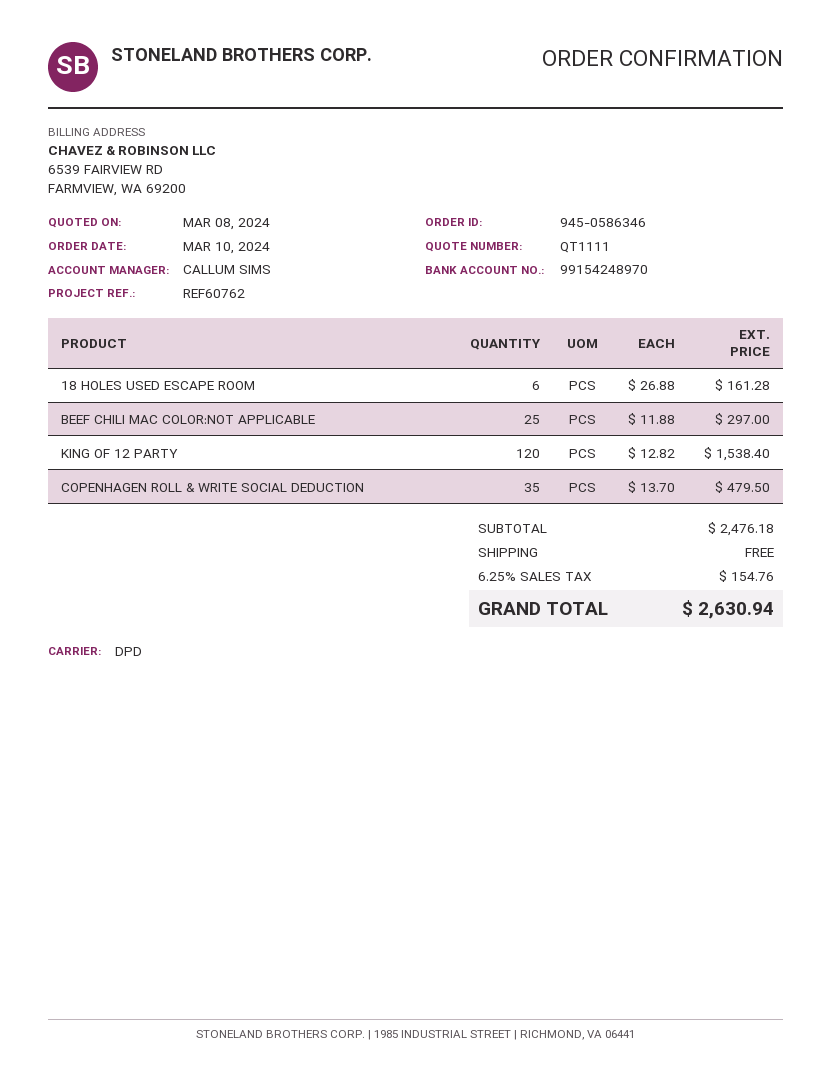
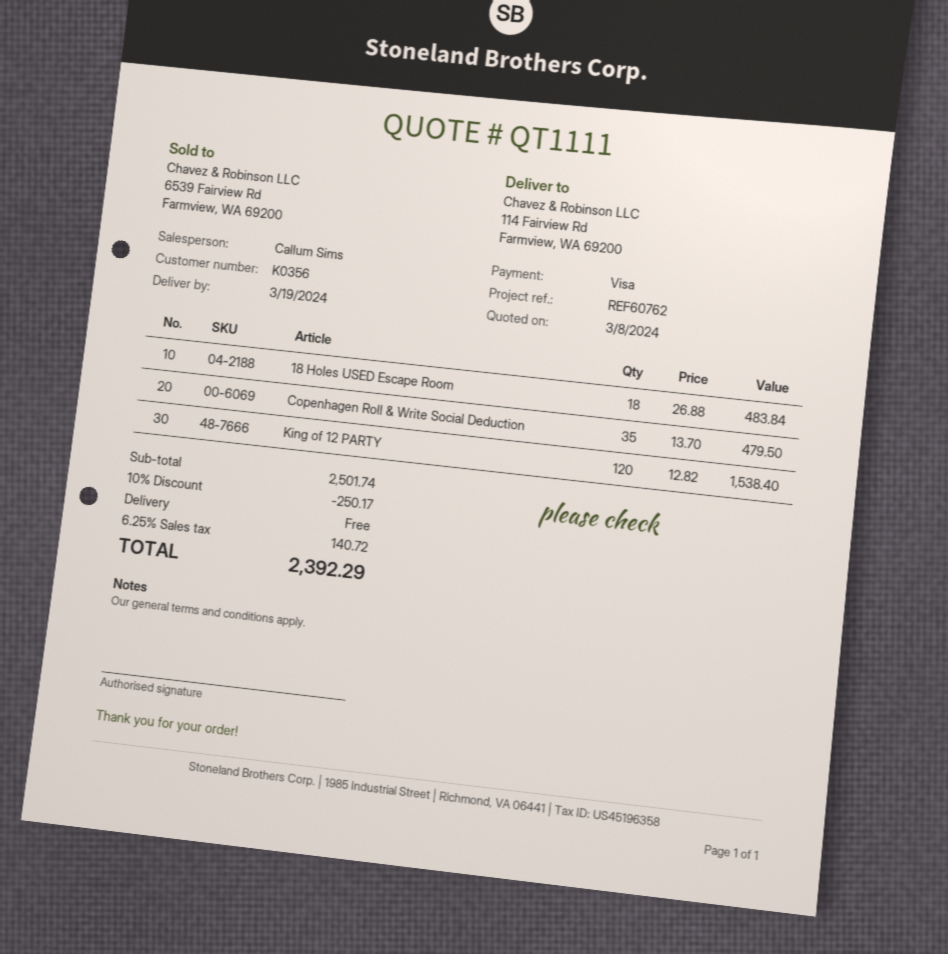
18 HOLES USED ESCAPE ROOM: 6 x 26.88 = 161.28 -> 18 x 26.88 = 483.84
BEEF CHILI MAC COLOR:NOT APPLICABLE: 25 x 11.88 = 297.00 -> none
subtotal: 2476.18 -> 2501.74
discount: none -> 10% = 250.17
tax: 6.25% = 154.76 -> 6.25% = 140.72
total: 2630.94 -> 2392.29

